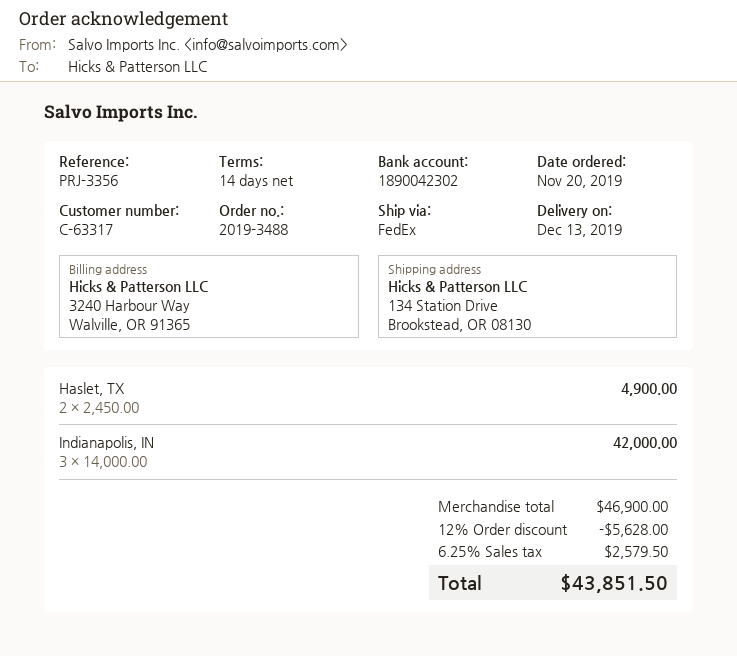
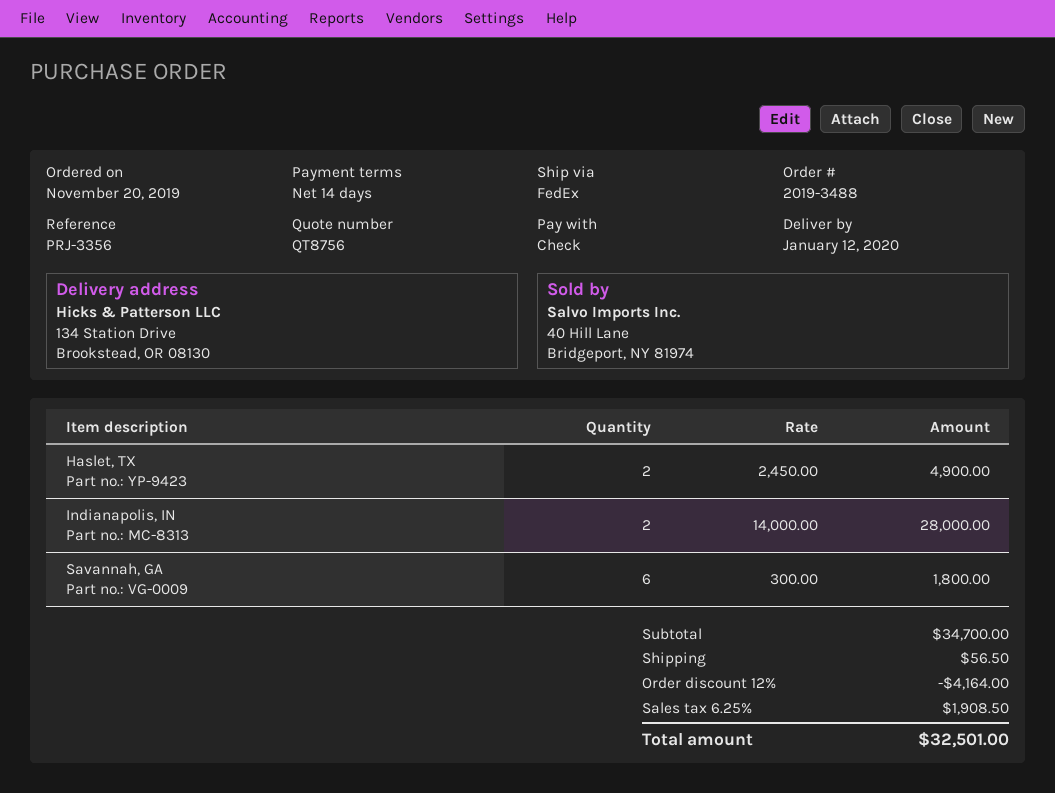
delivery date: 2019-12-13 -> 2020-01-12
Indianapolis, IN: 3 x 14000.00 = 42000.00 -> 2 x 14000.00 = 28000.00
Savannah, GA: none -> 6 x 300.00 = 1800.00
subtotal: 46900.00 -> 34700.00
discount: 12% = 5628.00 -> 12% = 4164.00
shipping: none -> 56.50
tax: 6.25% = 2579.50 -> 6.25% = 1908.50
total: 43851.50 -> 32501.00

